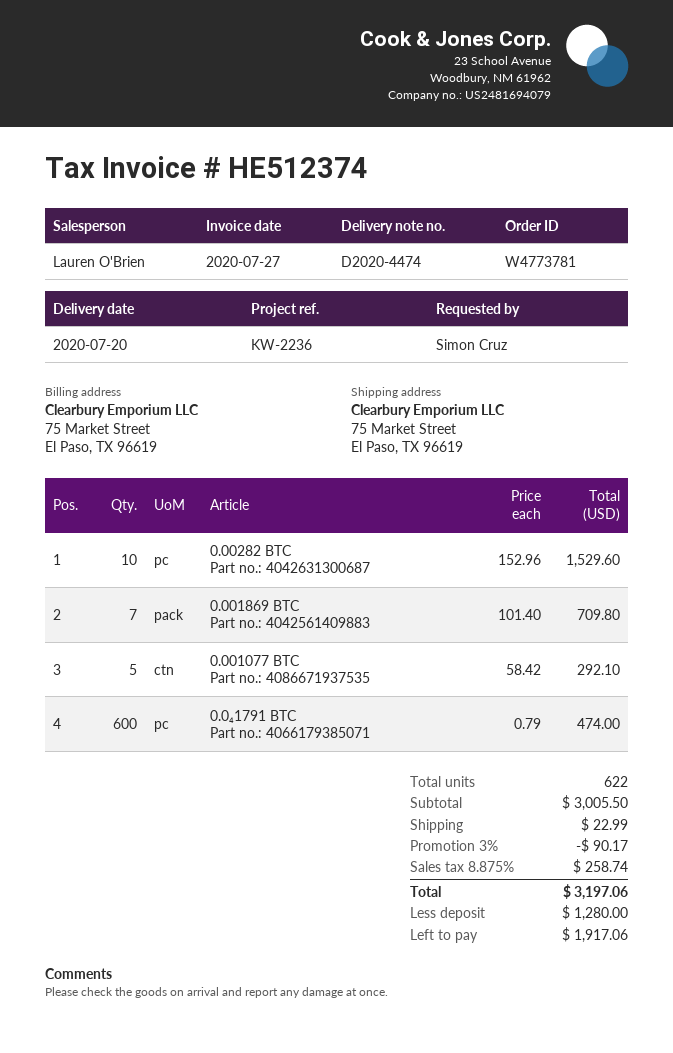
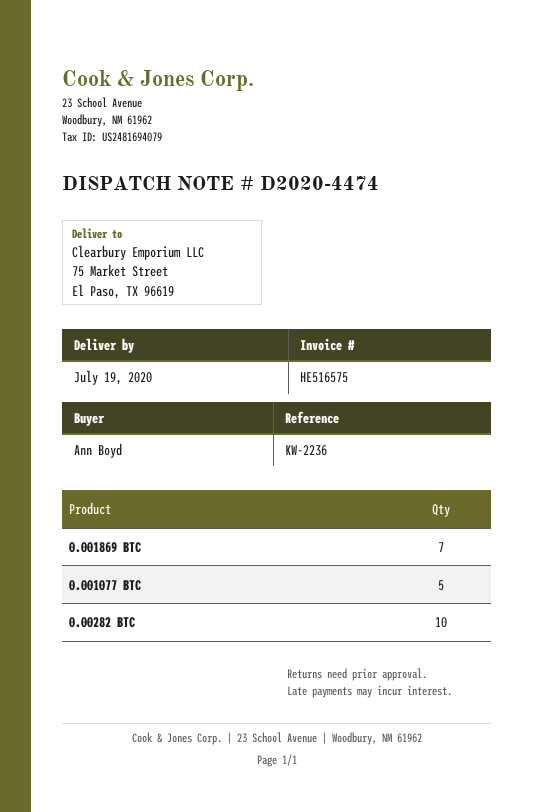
delivery date: 2020-07-20 -> 2020-07-19
invoice number: HE512374 -> HE516575
ordered by: Simon Cruz -> Ann Boyd
0.0₄1791 BTC: 600 -> none

